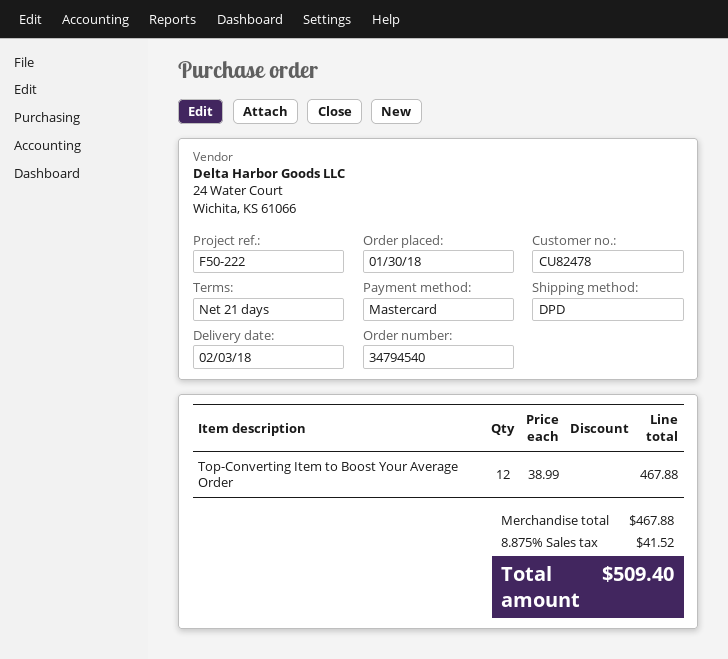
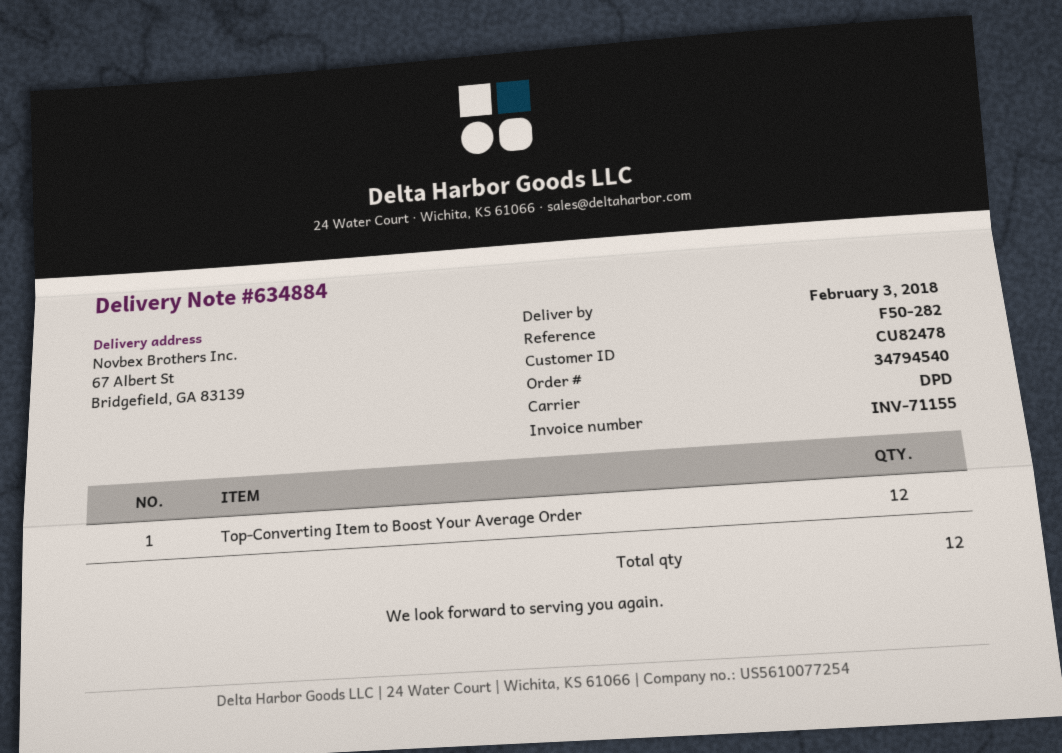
reference: F50-222 -> F50-282

